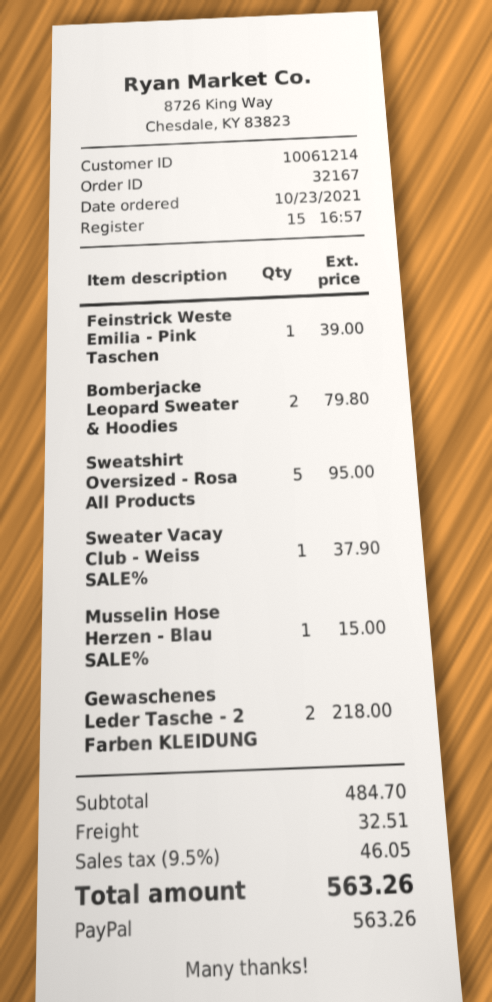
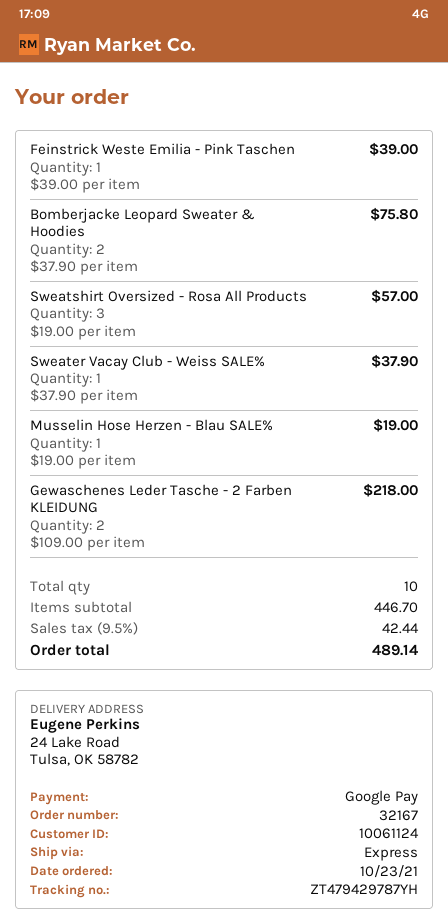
customer number: 10061214 -> 10061124
payment method: PayPal -> Google Pay
Bomberjacke Leopard Sweater & Hoodies: 2 for 79.80 -> 2 for 75.80
Sweatshirt Oversized - Rosa All Products: 5 for 95.00 -> 3 for 57.00
Musselin Hose Herzen - Blau SALE%: 1 for 15.00 -> 1 for 19.00
subtotal: 484.70 -> 446.70
shipping: 32.51 -> none
tax: 9.5% = 46.05 -> 9.5% = 42.44
total: 563.26 -> 489.14

